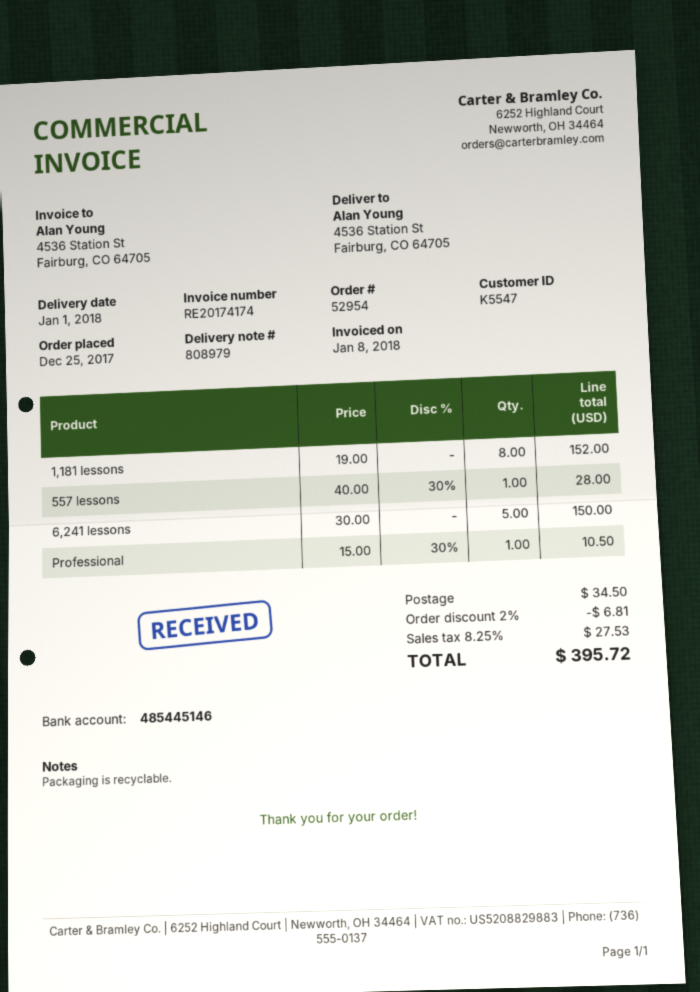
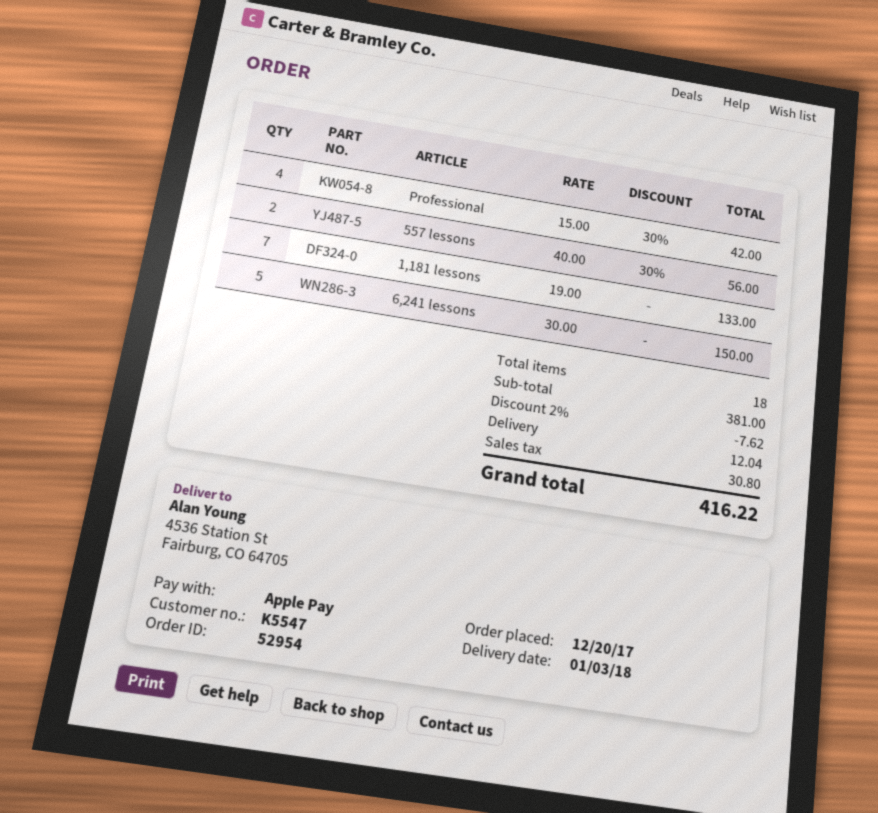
order date: 2017-12-25 -> 2017-12-20
delivery date: 2018-01-01 -> 2018-01-03
1,181 lessons: 8 x 19.00 = 152.00 -> 7 x 19.00 = 133.00
557 lessons: 1 x 40.00 - 30% = 28.00 -> 2 x 40.00 - 30% = 56.00
Professional: 1 x 15.00 - 30% = 10.50 -> 4 x 15.00 - 30% = 42.00
discount: 2% = 6.81 -> 2% = 7.62
shipping: 34.50 -> 12.04
tax: 27.53 -> 30.80
total: 395.72 -> 416.22

